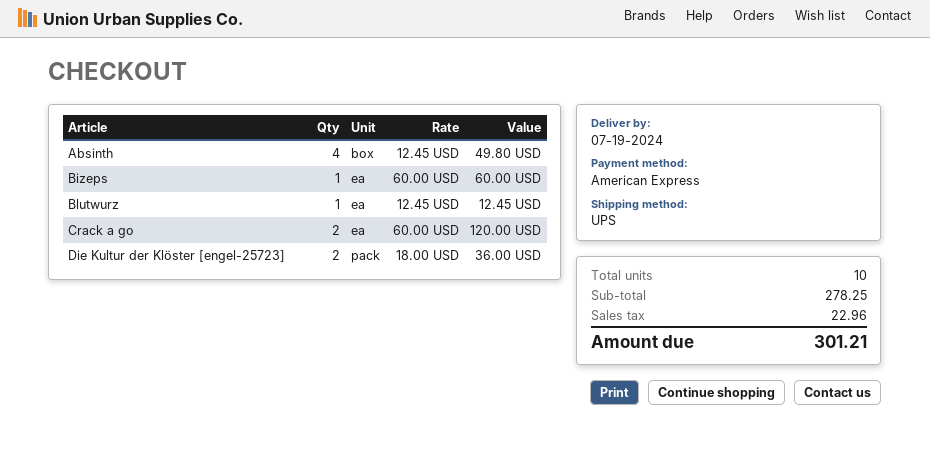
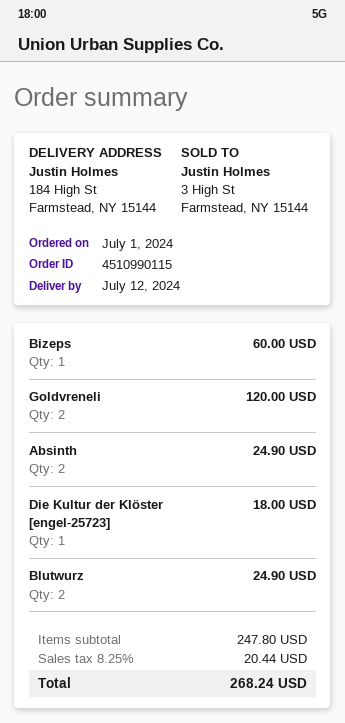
delivery date: 2024-07-19 -> 2024-07-12
Absinth: 4 for 49.80 -> 2 for 24.90
Blutwurz: 1 for 12.45 -> 2 for 24.90
Crack a go: 2 for 120.00 -> none
Die Kultur der Klöster [engel-25723]: 2 for 36.00 -> 1 for 18.00
Goldvreneli: none -> 2 for 120.00
subtotal: 278.25 -> 247.80
tax: 22.96 -> 20.44
total: 301.21 -> 268.24

